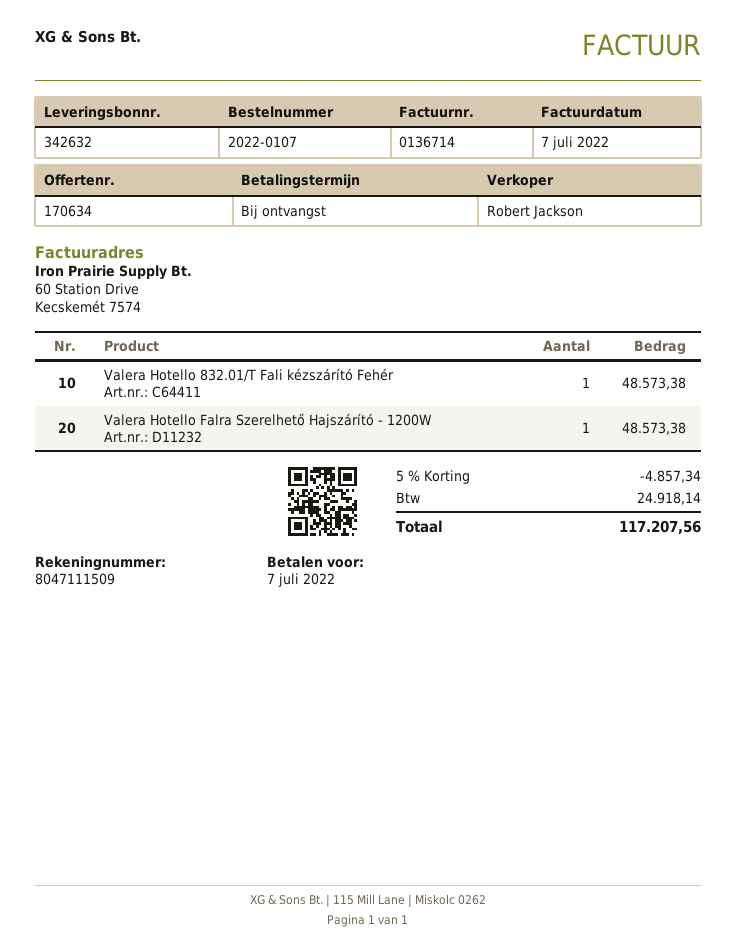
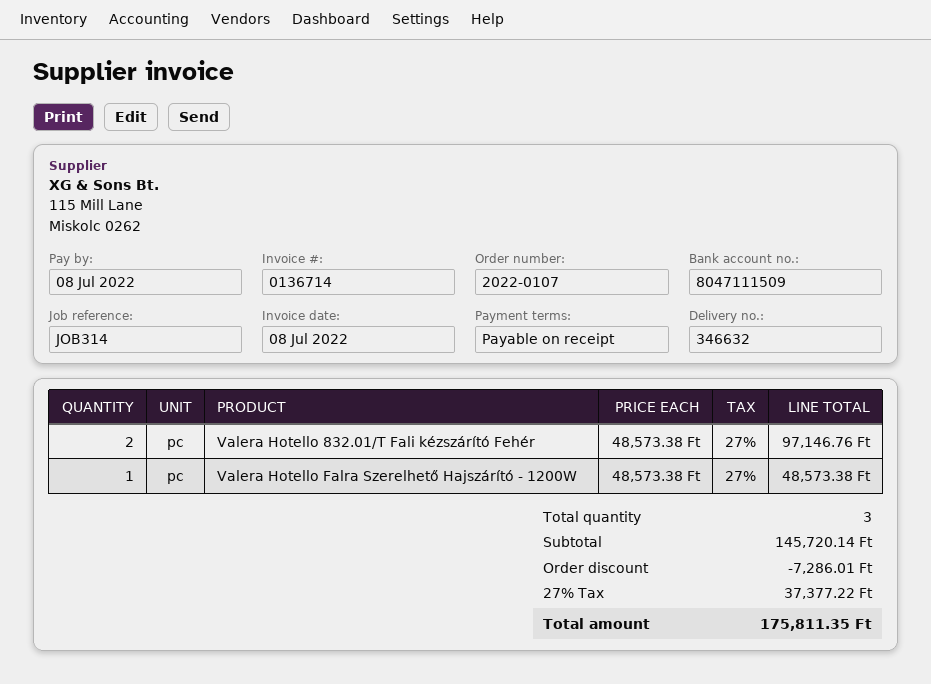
delivery note number: 342632 -> 346632
invoice date: 2022-07-07 -> 2022-07-08
due date: 2022-07-07 -> 2022-07-08
Valera Hotello 832.01/T Fali kézszárító Fehér: 1 for 48573.38 -> 2 for 97146.76
discount: 4857.34 -> 7286.01
tax: 24918.14 -> 37377.22
total: 117207.56 -> 175811.35

